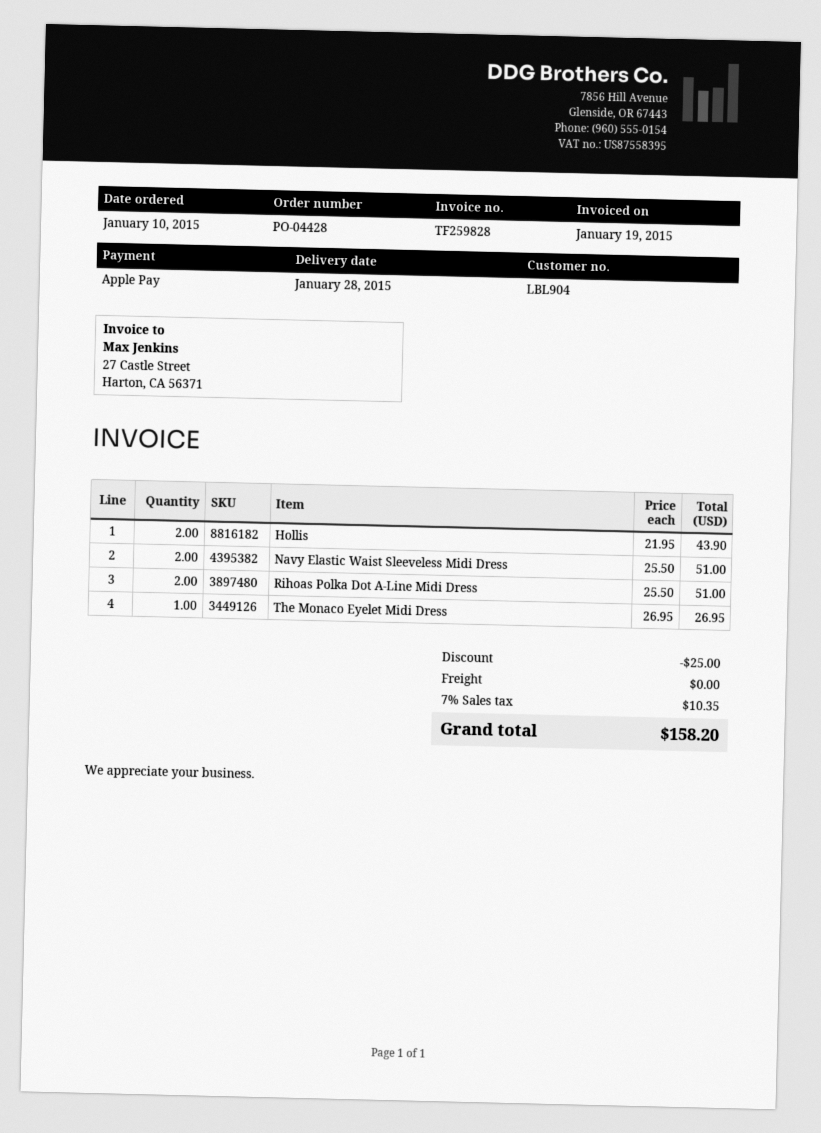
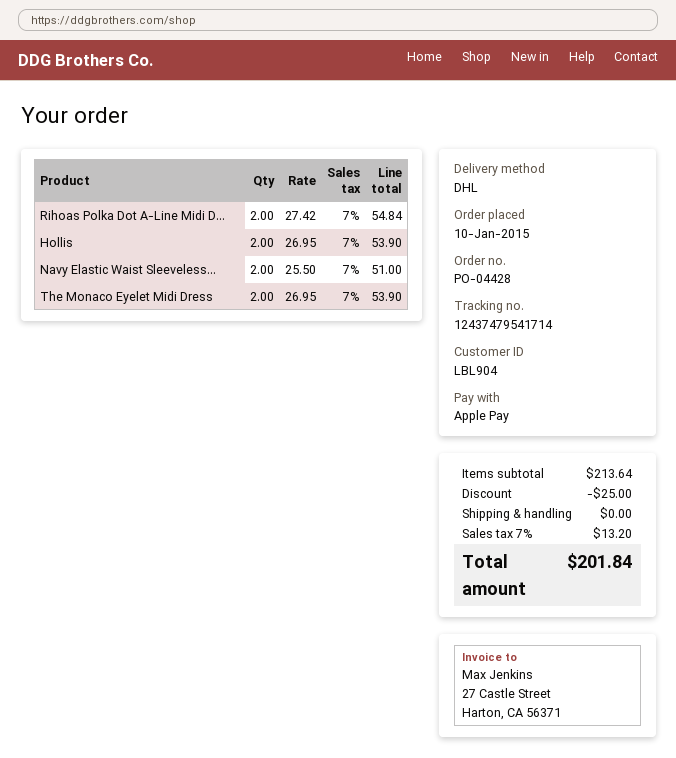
Hollis: 2 x 21.95 = 43.90 -> 2 x 26.95 = 53.90
Rihoas Polka Dot A-Line Midi Dress: 2 x 25.50 = 51.00 -> 2 x 27.42 = 54.84
The Monaco Eyelet Midi Dress: 1 x 26.95 = 26.95 -> 2 x 26.95 = 53.90
tax: 7% = 10.35 -> 7% = 13.20
total: 158.20 -> 201.84

